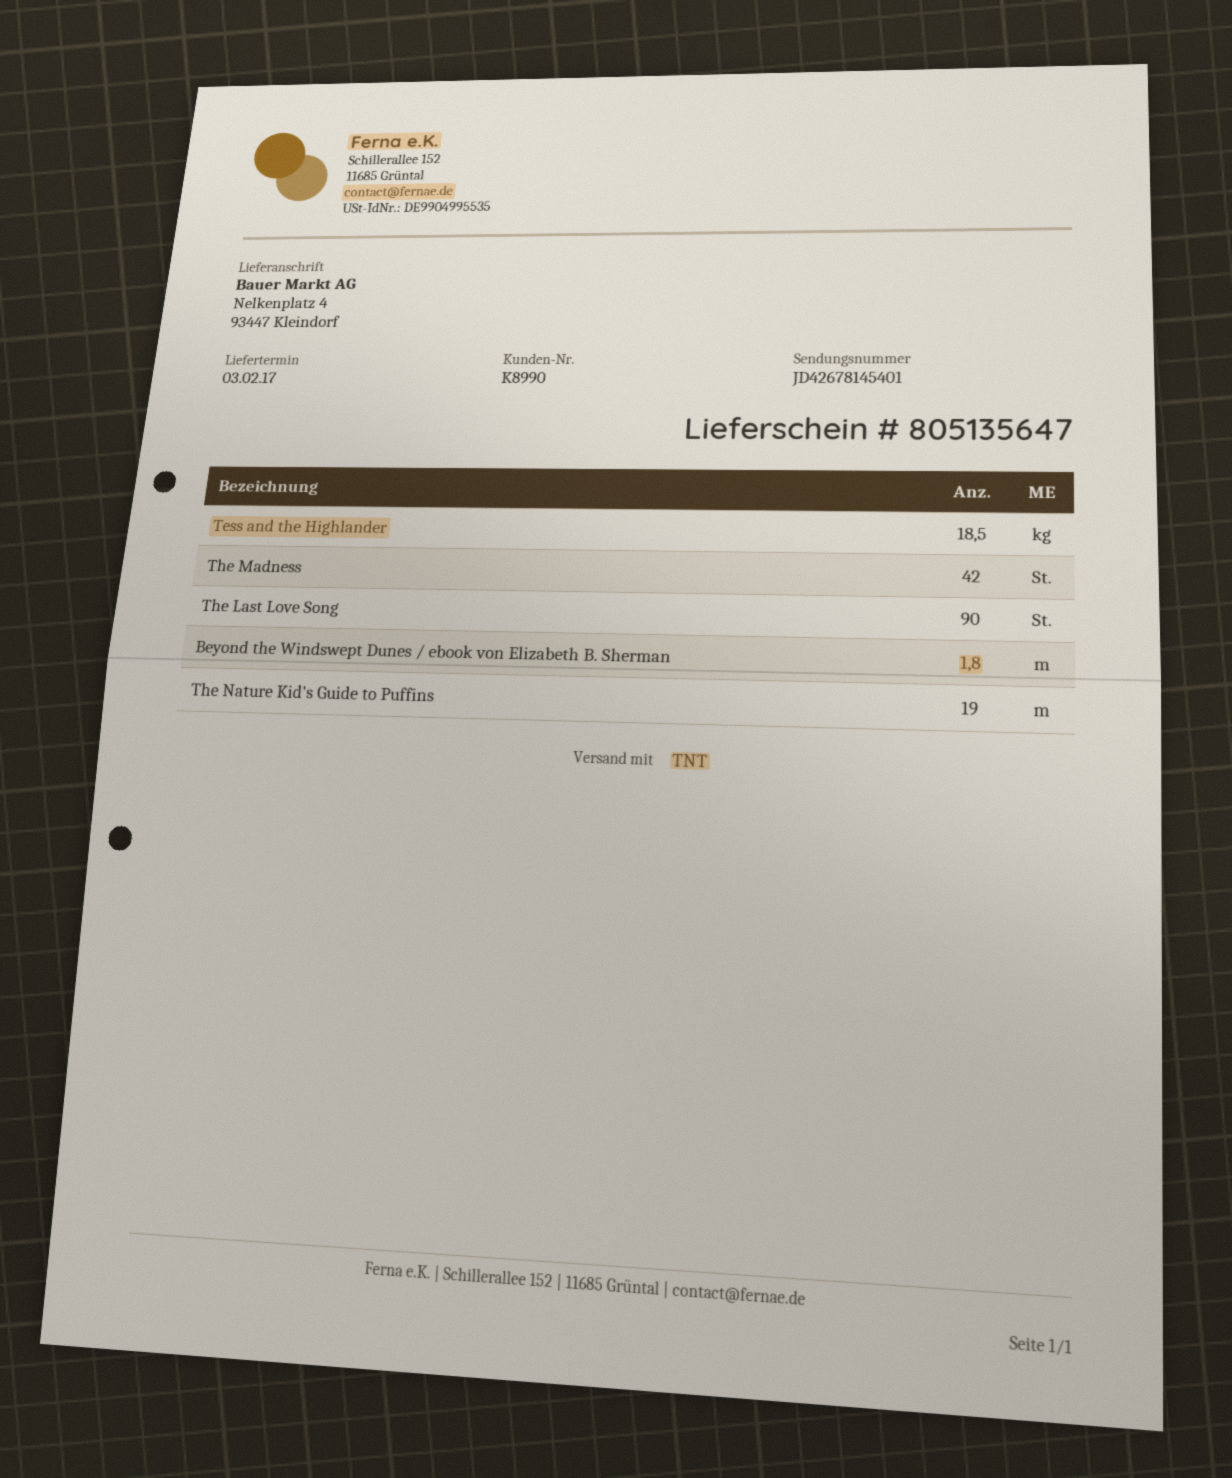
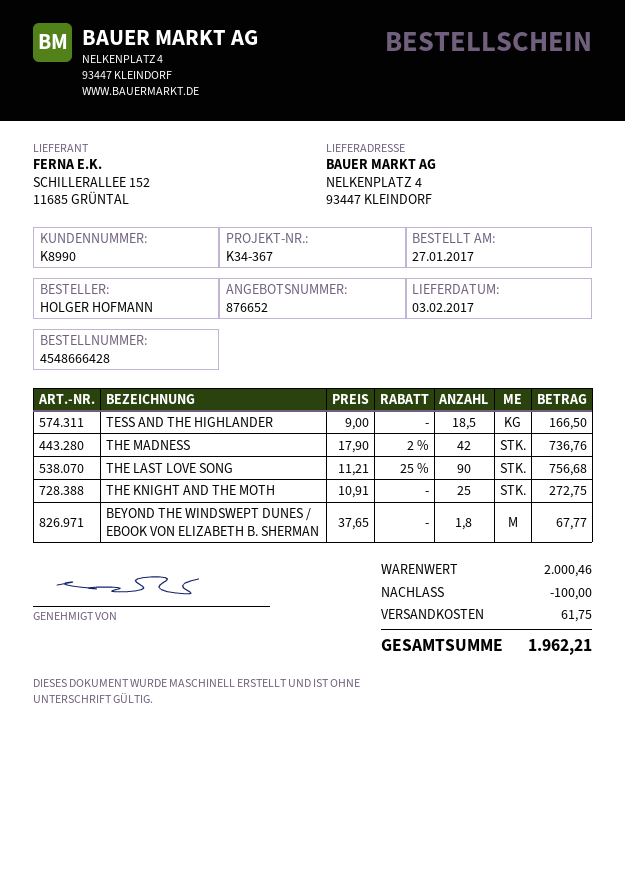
The Nature Kid's Guide to Puffins: 19 -> none
THE KNIGHT AND THE MOTH: none -> 25

